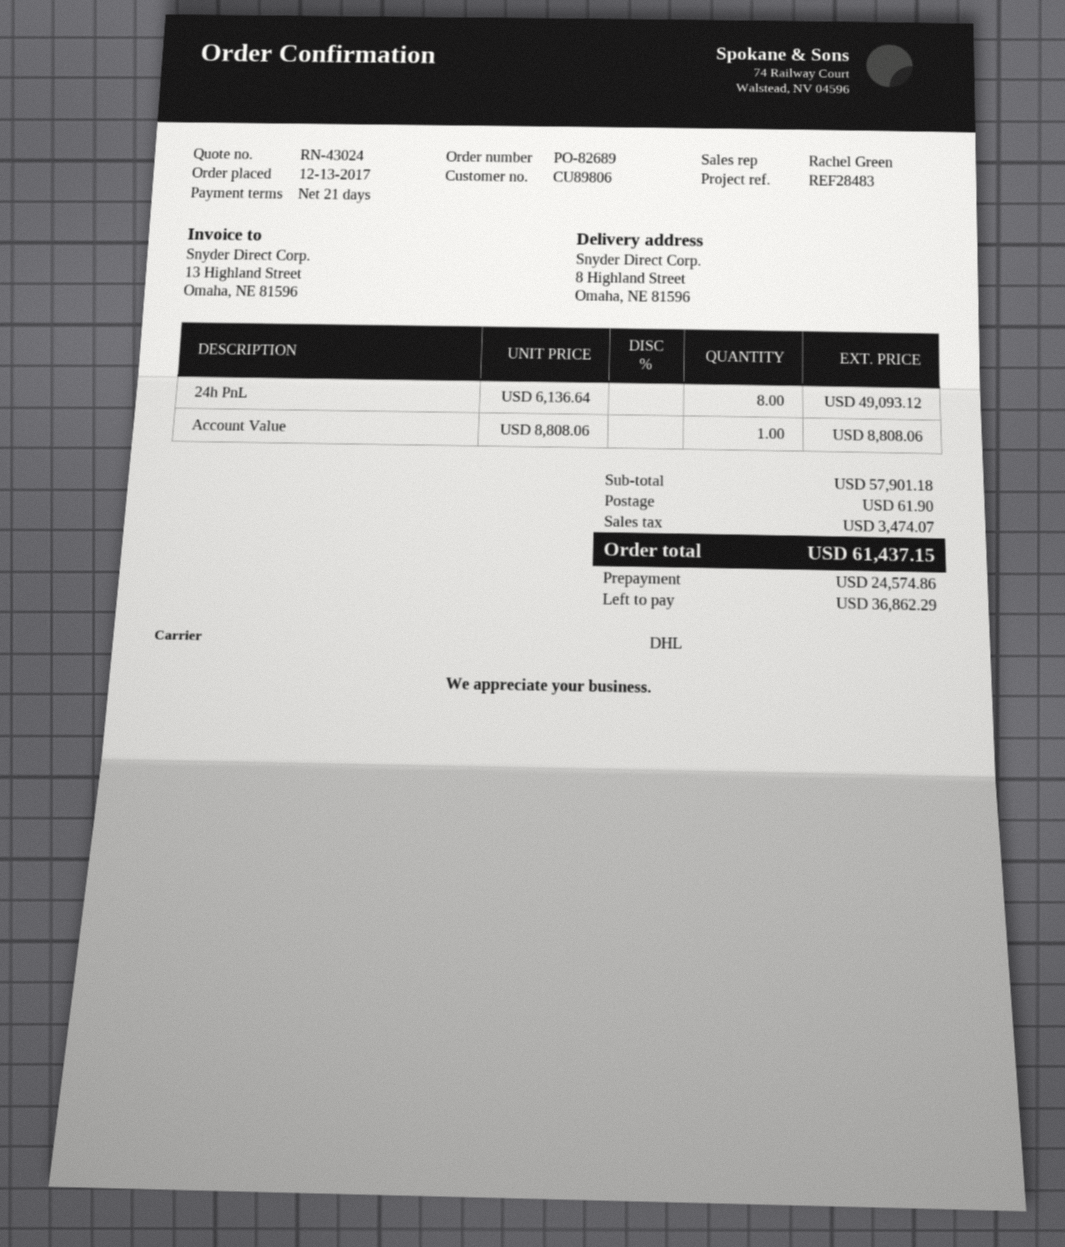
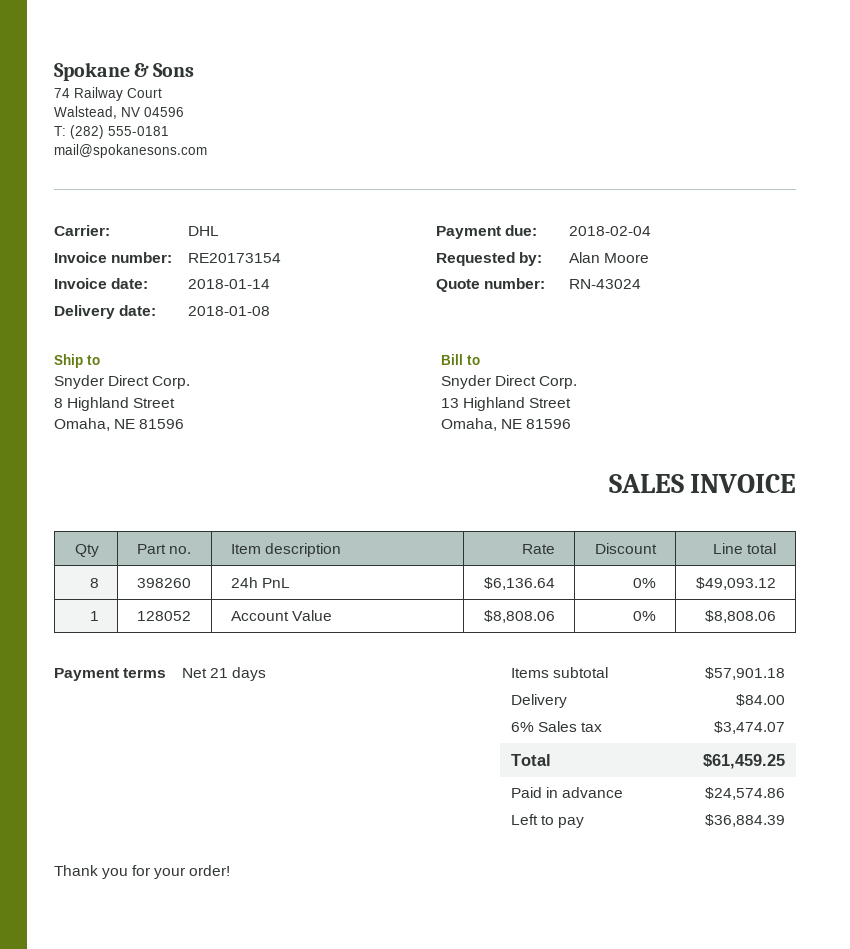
shipping: 61.90 -> 84.00
total: 61437.15 -> 61459.25
balance: 36862.29 -> 36884.39

